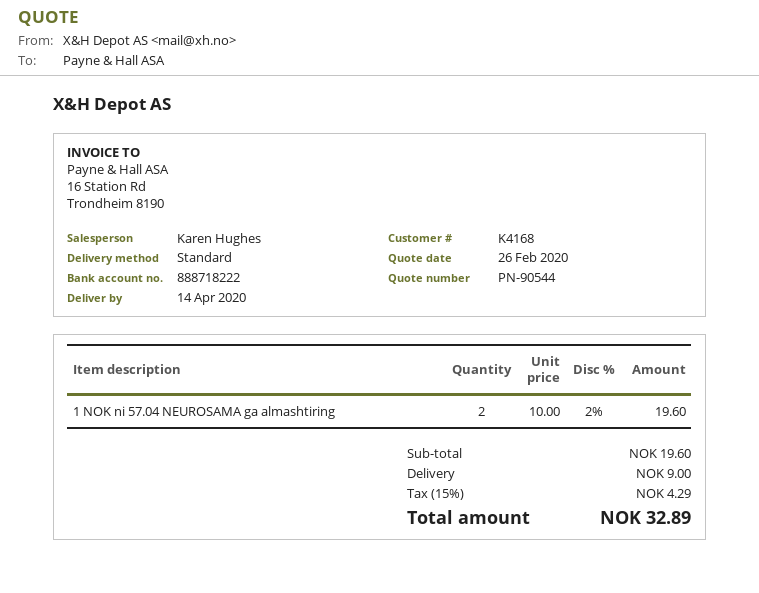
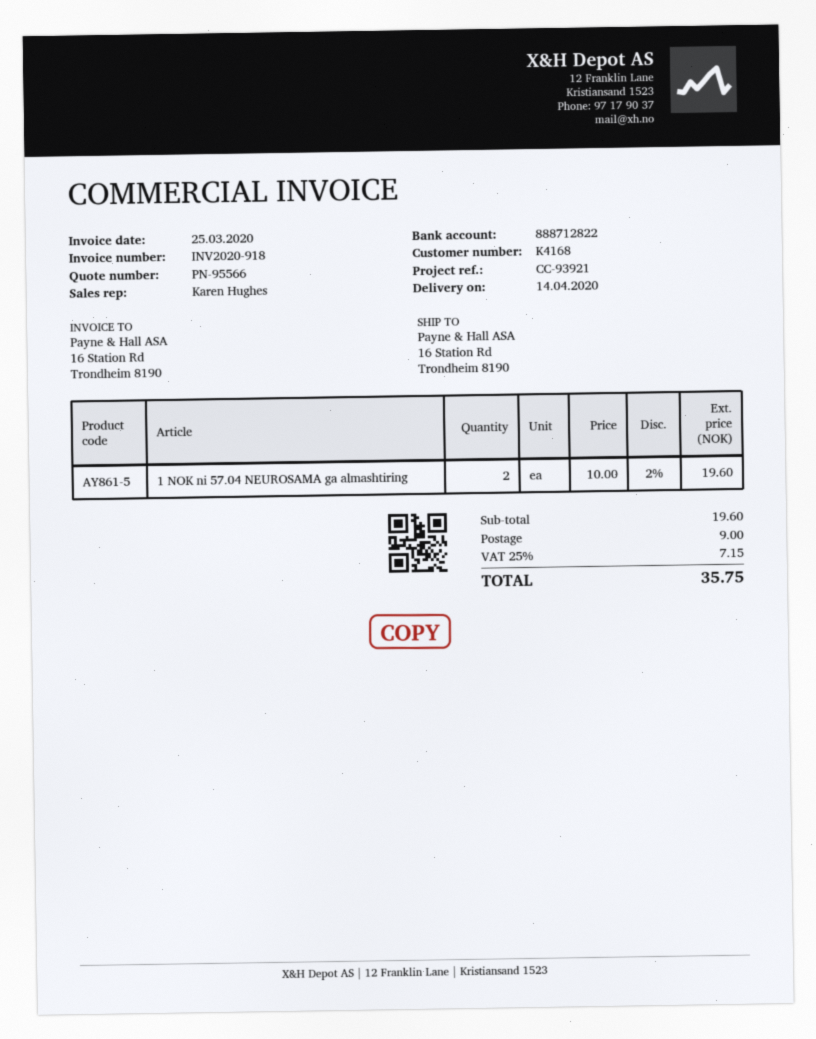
quote number: PN-90544 -> PN-95566
bank account: 888718222 -> 888712822
tax: 15% = 4.29 -> 25% = 7.15
total: 32.89 -> 35.75

